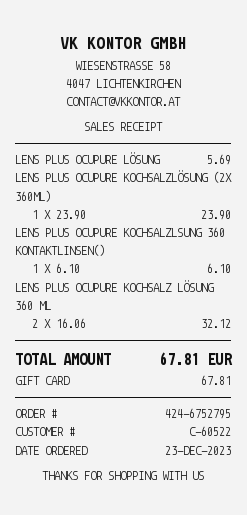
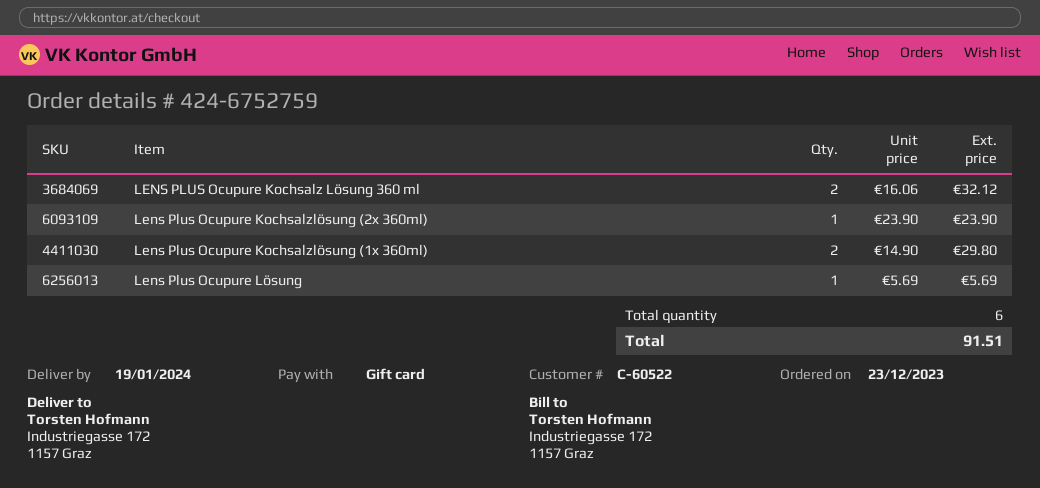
order number: 424-6752795 -> 424-6752759
LENS PLUS OCUPURE KOCHSALZLSUNG 360 KONTAKTLINSEN(): 1 x 6.10 = 6.10 -> none
Lens Plus Ocupure Kochsalzlösung (1x 360ml): none -> 2 x 14.90 = 29.80
total: 67.81 -> 91.51

